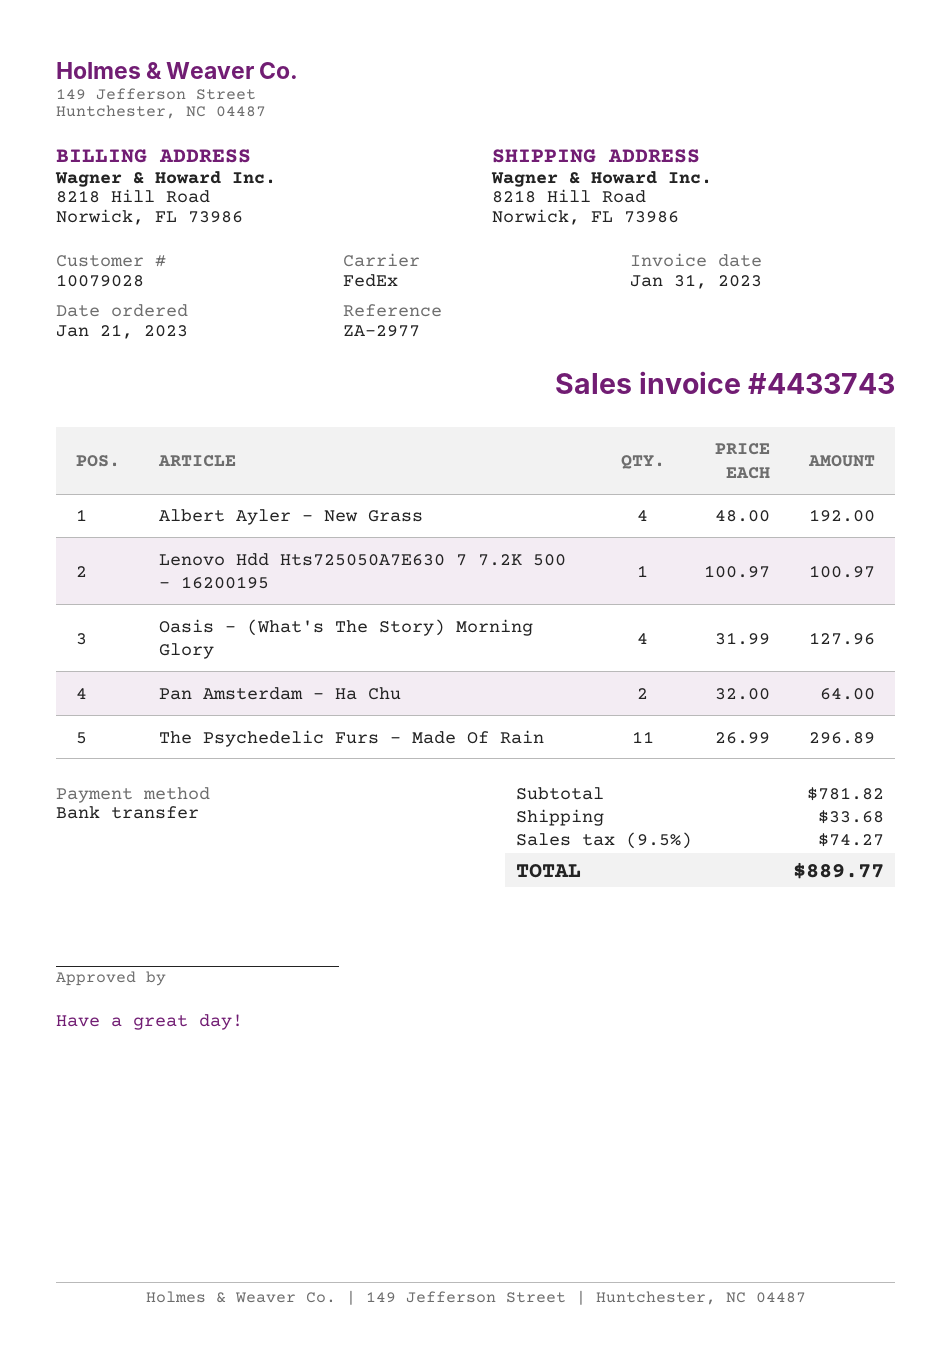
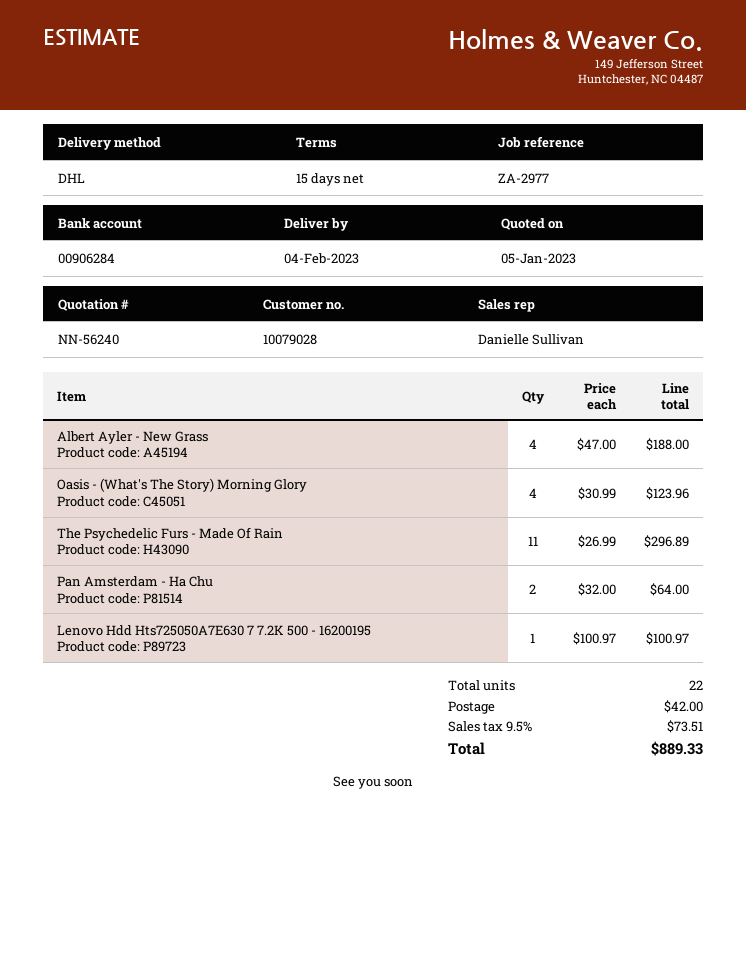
shipping method: FedEx -> DHL
Albert Ayler - New Grass: 4 x 48.00 = 192.00 -> 4 x 47.00 = 188.00
Oasis - (What's The Story) Morning Glory: 4 x 31.99 = 127.96 -> 4 x 30.99 = 123.96
shipping: 33.68 -> 42.00
tax: 9.5% = 74.27 -> 9.5% = 73.51
total: 889.77 -> 889.33

